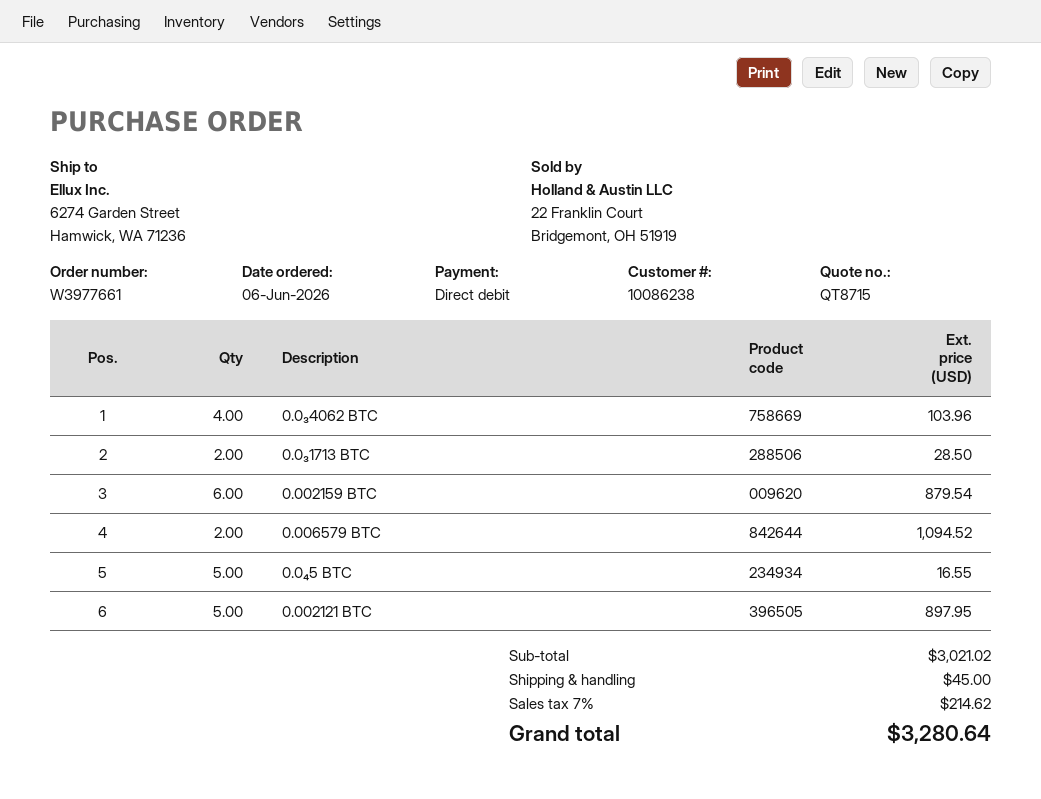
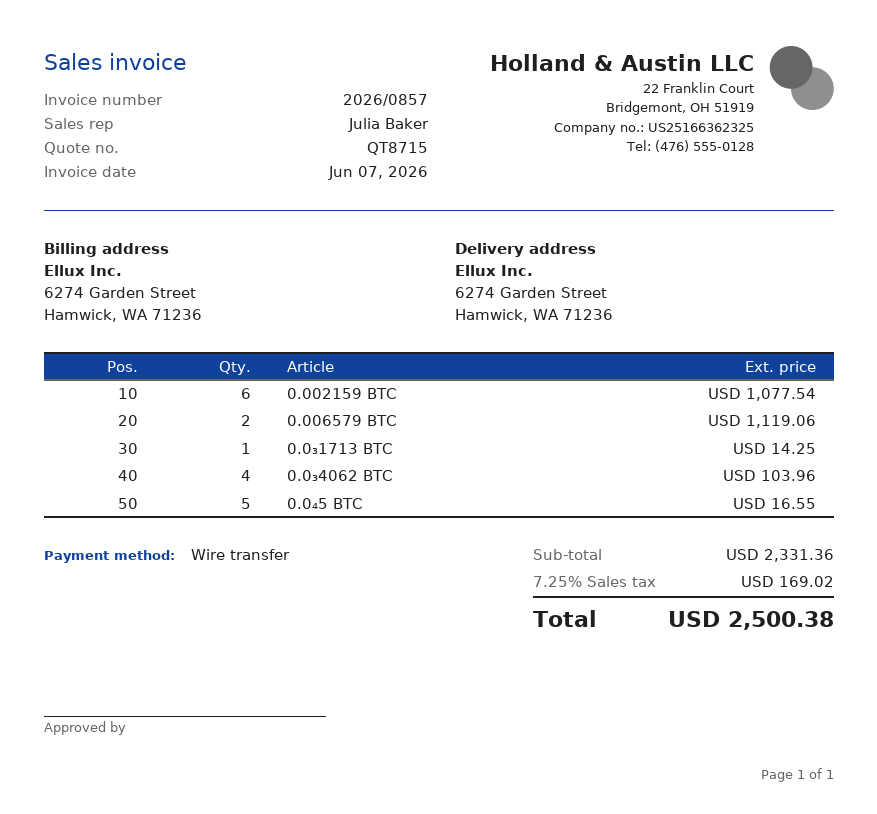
payment method: direct debit -> bank transfer
0.0₃1713 BTC: 2 for 28.50 -> 1 for 14.25
0.002159 BTC: 6 for 879.54 -> 6 for 1077.54
0.006579 BTC: 2 for 1094.52 -> 2 for 1119.06
0.002121 BTC: 5 for 897.95 -> none
subtotal: 3021.02 -> 2331.36
shipping: 45.00 -> none
tax: 7% = 214.62 -> 7.25% = 169.02
total: 3280.64 -> 2500.38

